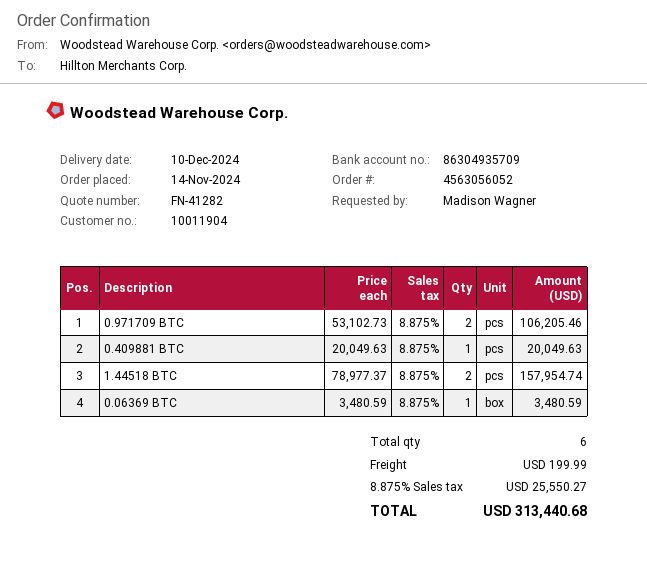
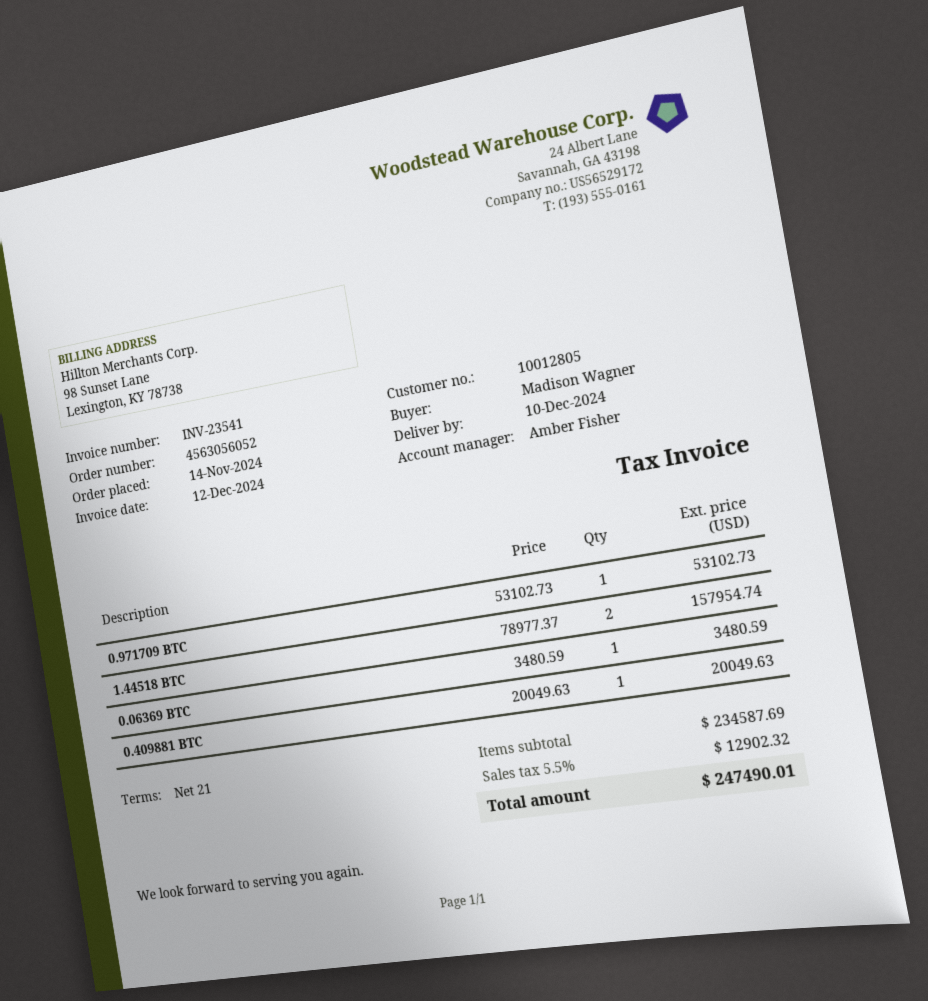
customer number: 10011904 -> 10012805
0.971709 BTC: 2 x 53102.73 = 106205.46 -> 1 x 53102.73 = 53102.73
shipping: 199.99 -> none
tax: 8.875% = 25550.27 -> 5.5% = 12902.32
total: 313440.68 -> 247490.01

